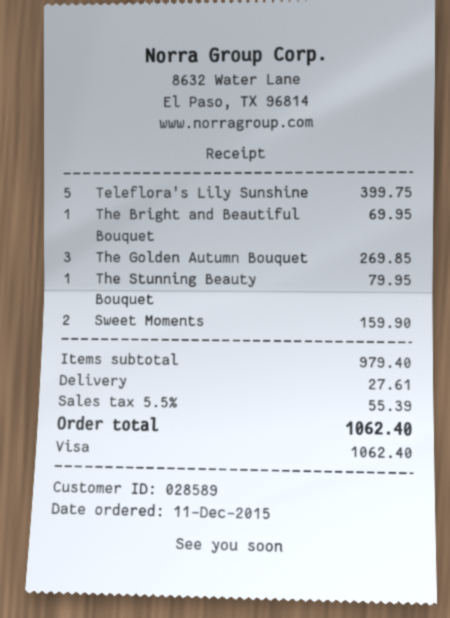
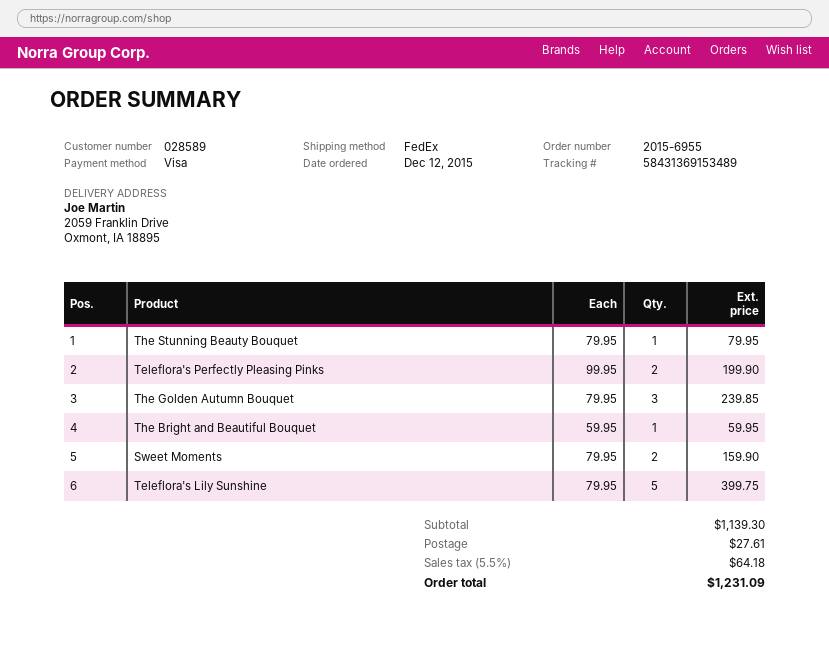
order date: 2015-12-11 -> 2015-12-12
The Bright and Beautiful Bouquet: 1 for 69.95 -> 1 for 59.95
The Golden Autumn Bouquet: 3 for 269.85 -> 3 for 239.85
Teleflora's Perfectly Pleasing Pinks: none -> 2 for 199.90
subtotal: 979.40 -> 1139.30
tax: 5.5% = 55.39 -> 5.5% = 64.18
total: 1062.40 -> 1231.09

